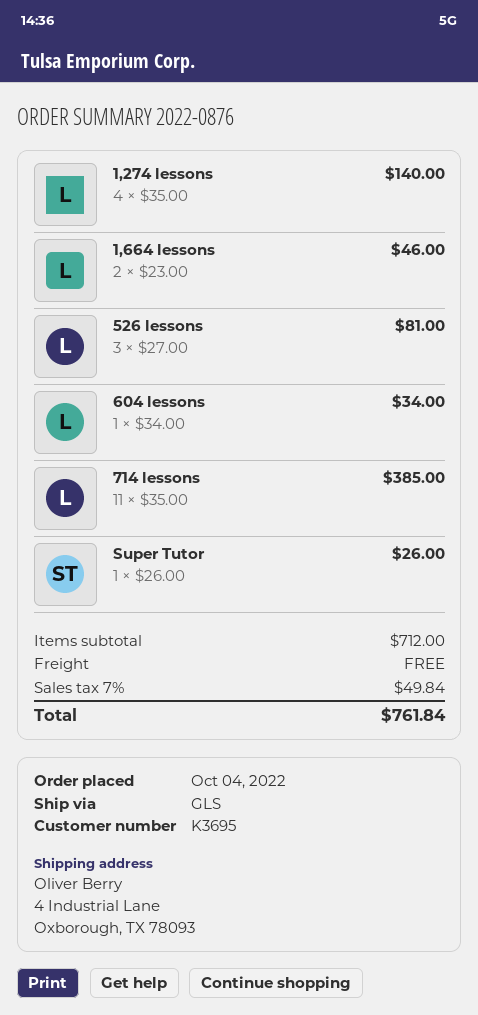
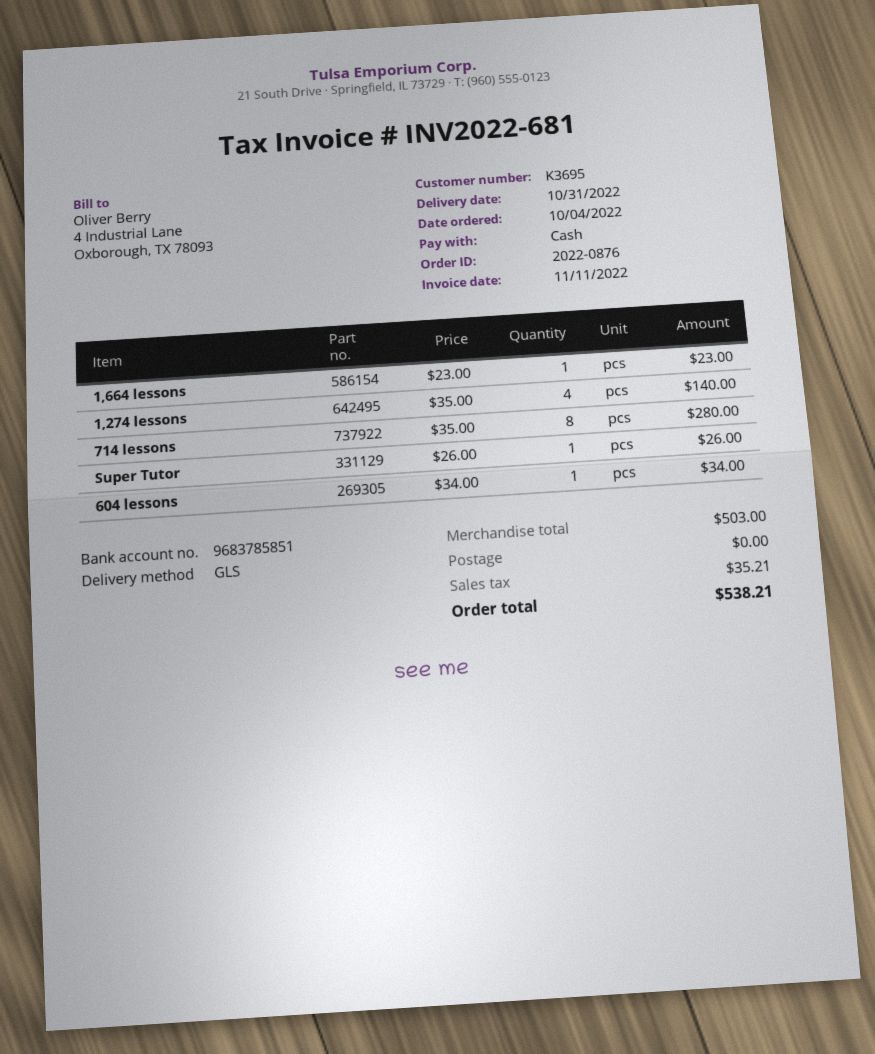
1,664 lessons: 2 x 23.00 = 46.00 -> 1 x 23.00 = 23.00
526 lessons: 3 x 27.00 = 81.00 -> none
714 lessons: 11 x 35.00 = 385.00 -> 8 x 35.00 = 280.00
subtotal: 712.00 -> 503.00
tax: 49.84 -> 35.21
total: 761.84 -> 538.21

